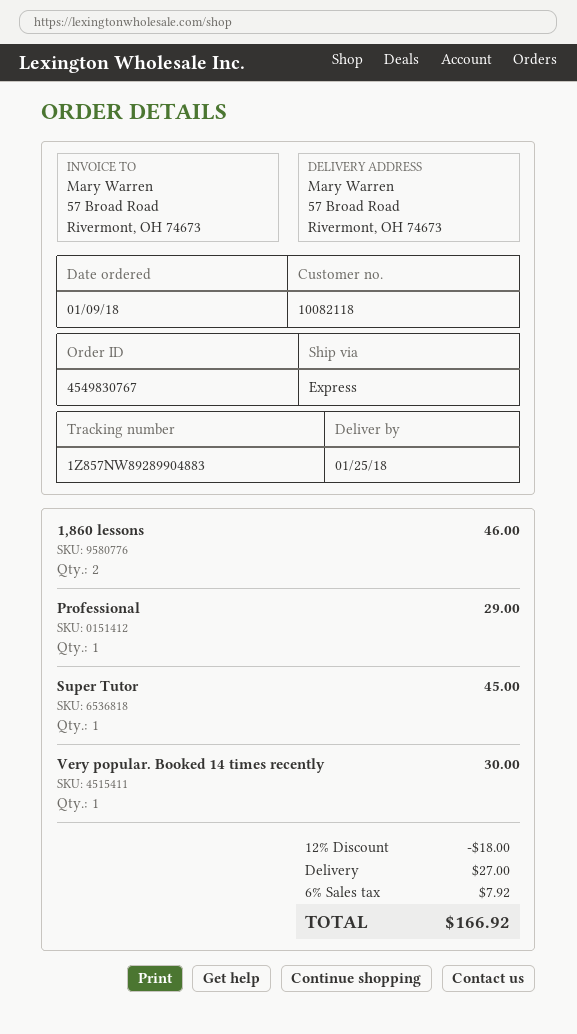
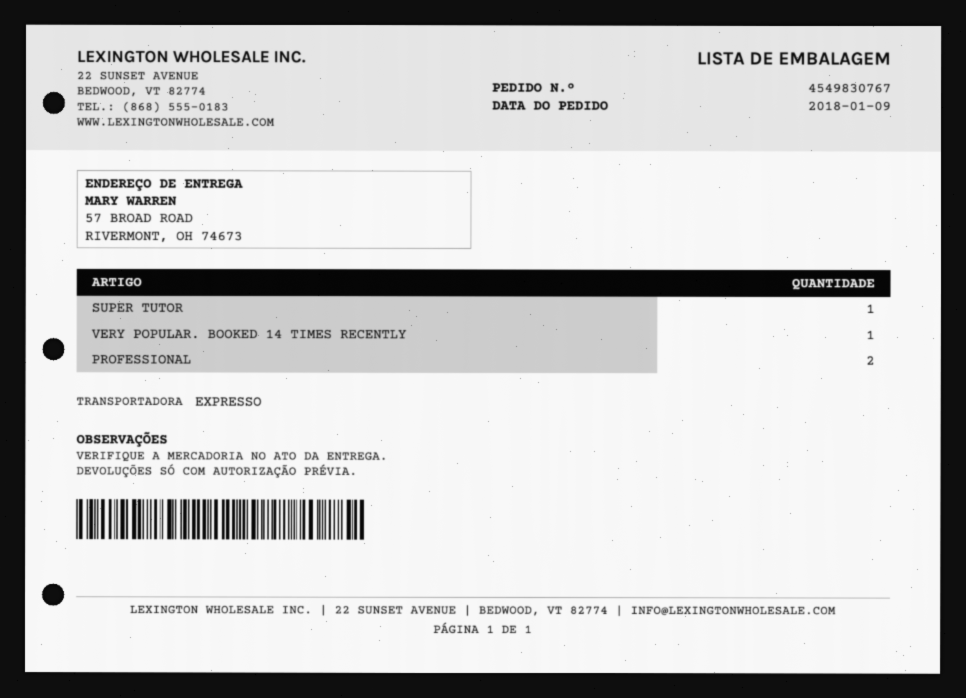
1,860 lessons: 2 -> none
Professional: 1 -> 2

